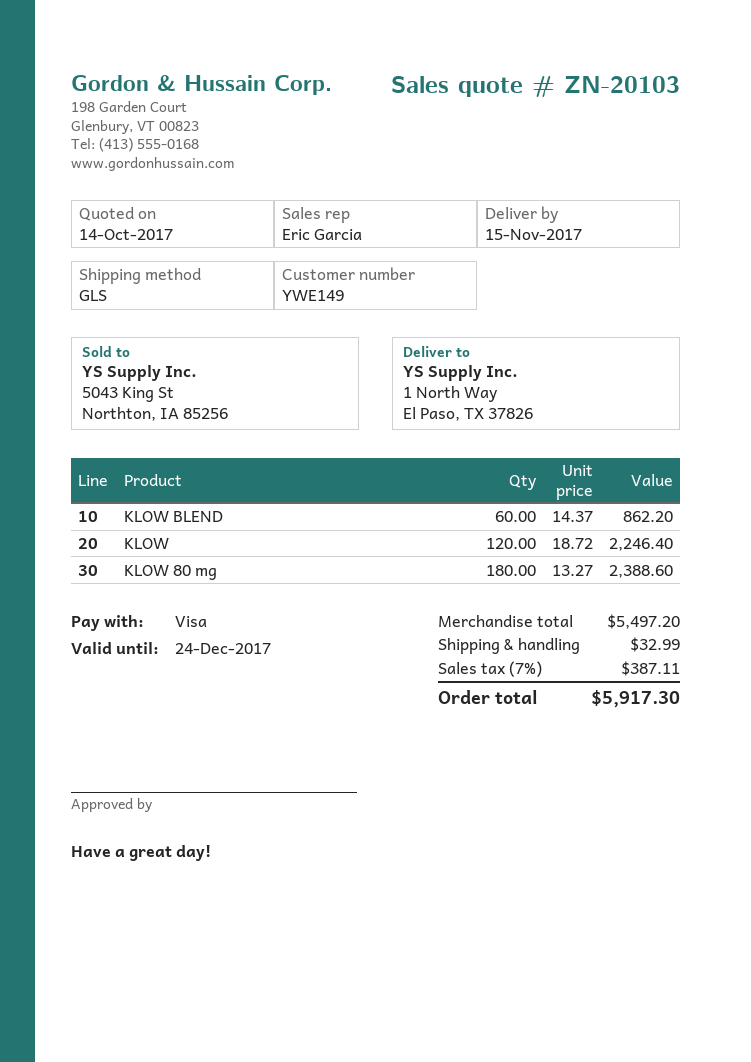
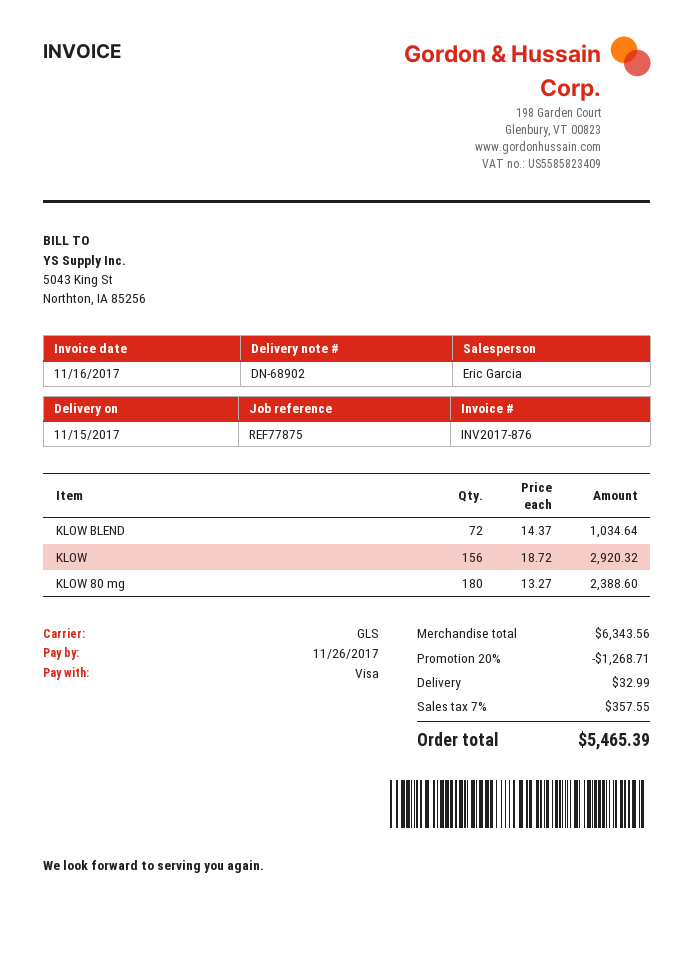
KLOW BLEND: 60 x 14.37 = 862.20 -> 72 x 14.37 = 1034.64
KLOW: 120 x 18.72 = 2246.40 -> 156 x 18.72 = 2920.32
subtotal: 5497.20 -> 6343.56
discount: none -> 20% = 1268.71
tax: 7% = 387.11 -> 7% = 357.55
total: 5917.30 -> 5465.39

